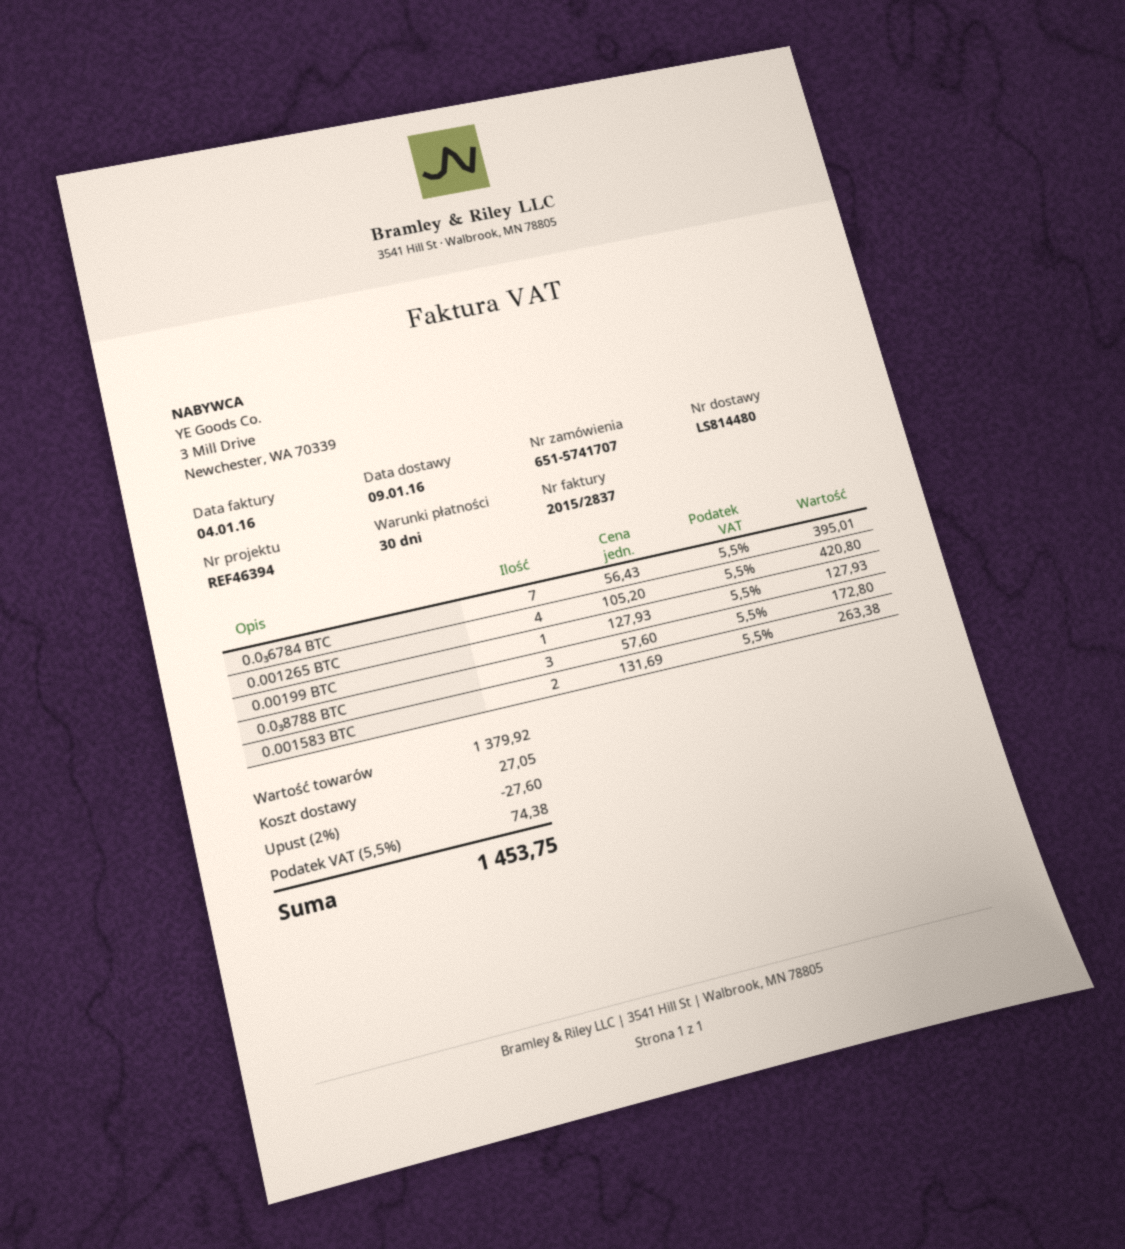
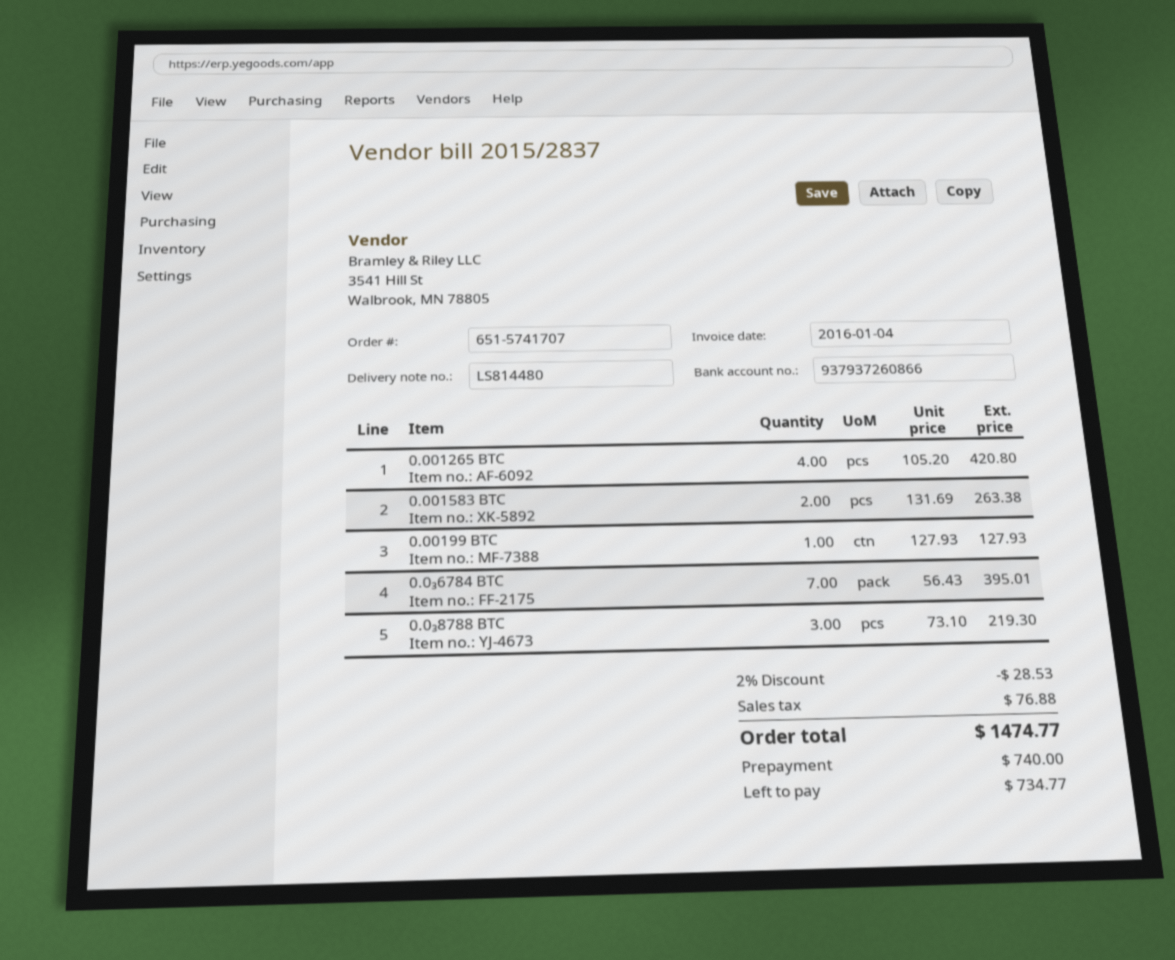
0.0₃8788 BTC: 3 x 57.60 = 172.80 -> 3 x 73.10 = 219.30
discount: 2% = 27.60 -> 2% = 28.53
shipping: 27.05 -> none
tax: 74.38 -> 76.88
total: 1453.75 -> 1474.77

